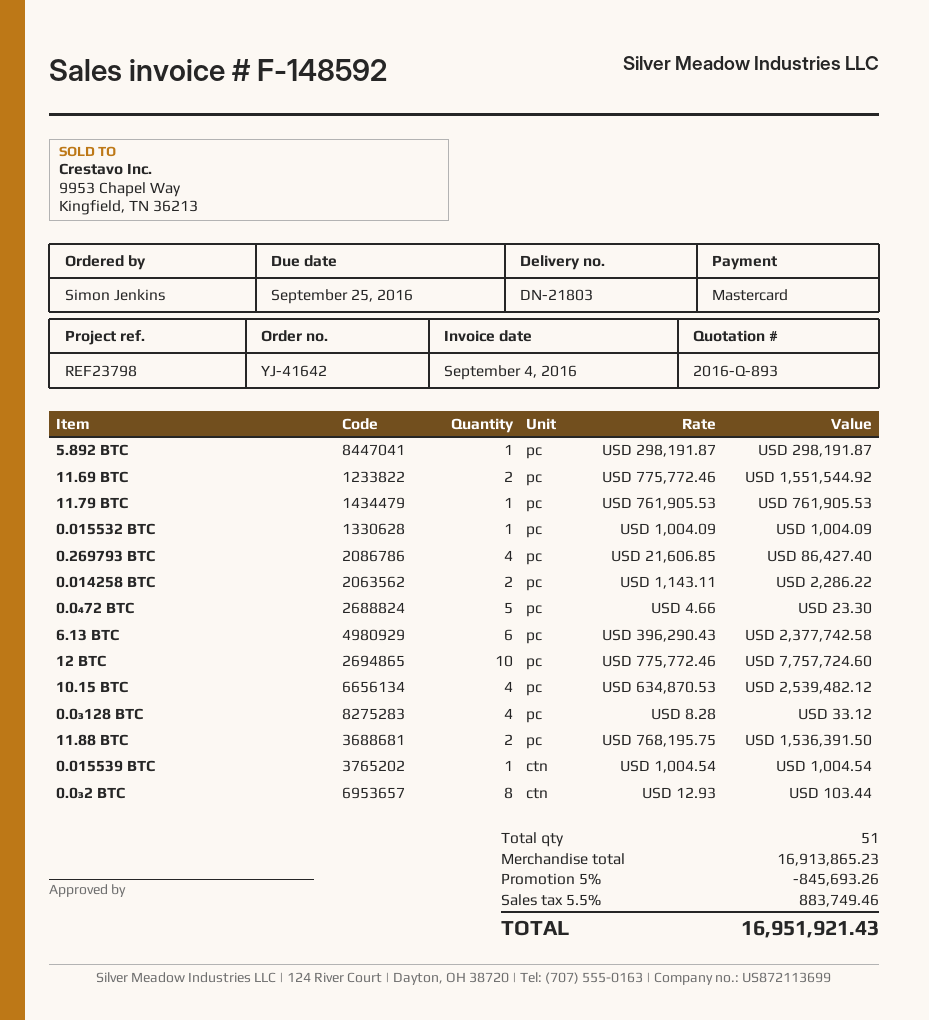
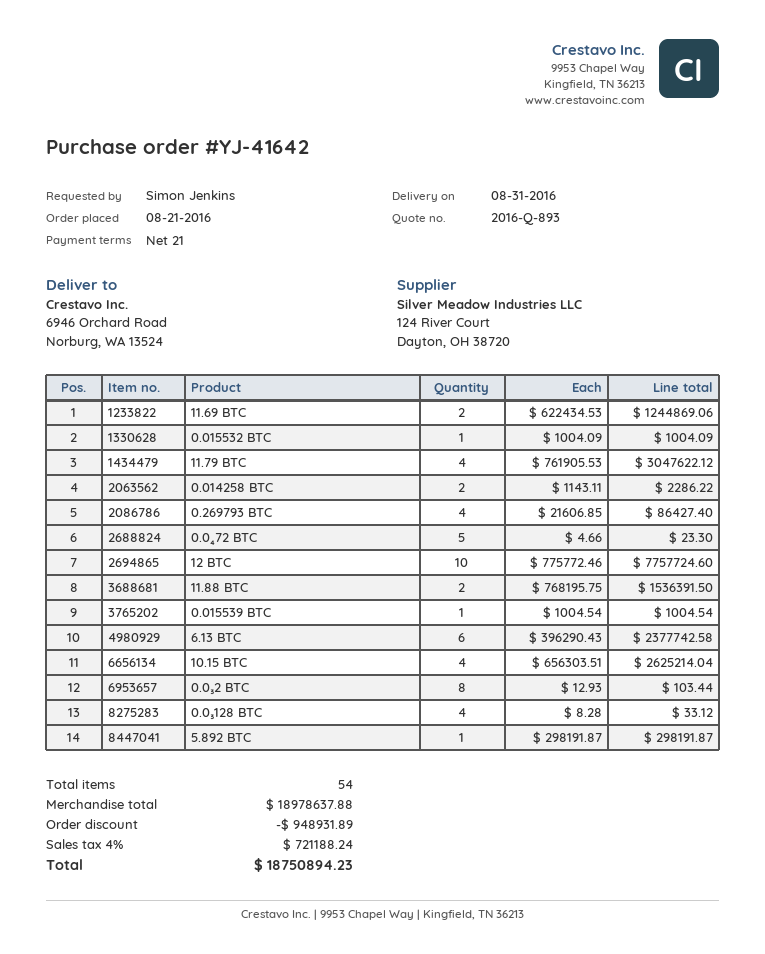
11.69 BTC: 2 x 775772.46 = 1551544.92 -> 2 x 622434.53 = 1244869.06
11.79 BTC: 1 x 761905.53 = 761905.53 -> 4 x 761905.53 = 3047622.12
10.15 BTC: 4 x 634870.53 = 2539482.12 -> 4 x 656303.51 = 2625214.04
total quantity: 51 -> 54
subtotal: 16913865.23 -> 18978637.88
discount: 845693.26 -> 948931.89
tax: 5.5% = 883749.46 -> 4% = 721188.24
total: 16951921.43 -> 18750894.23

